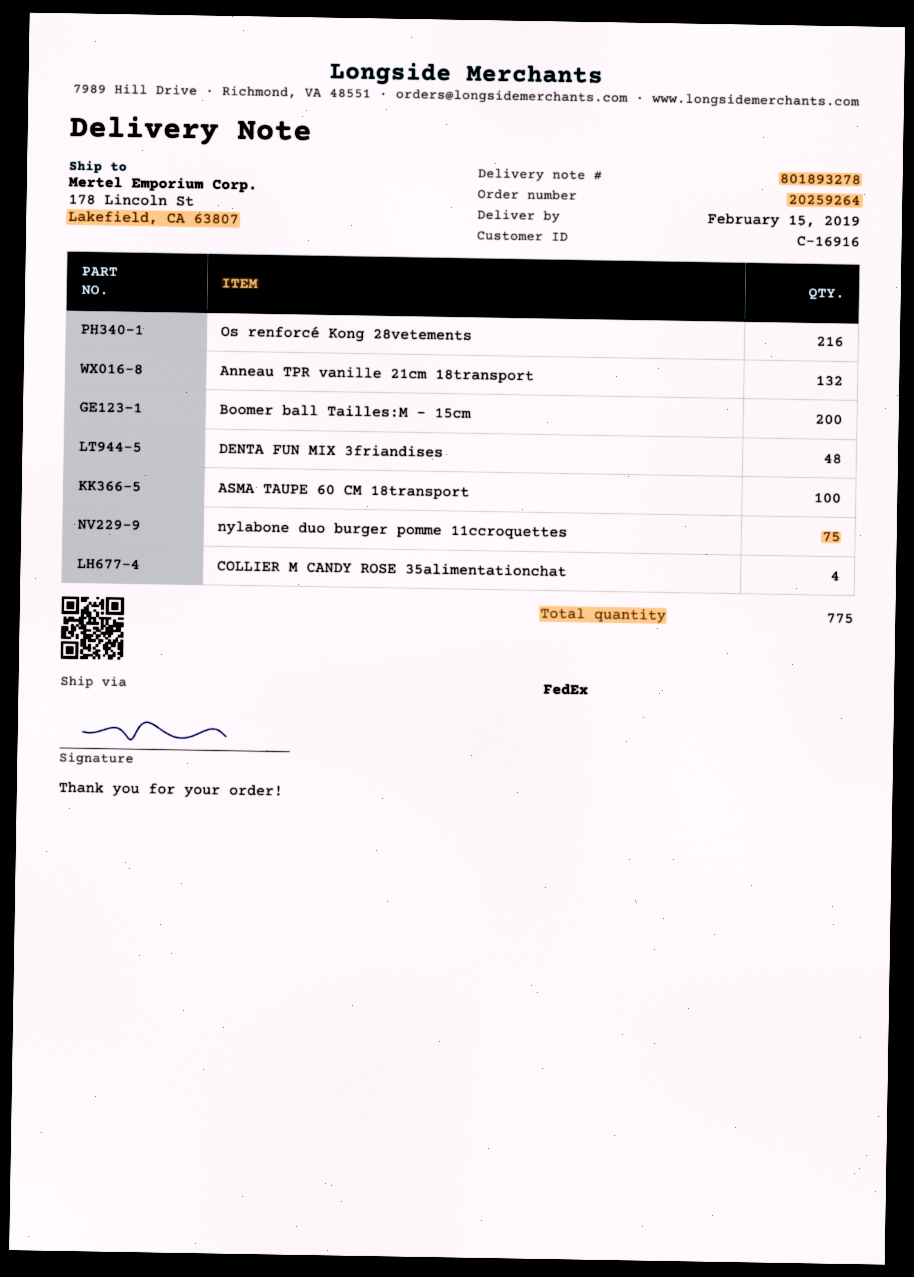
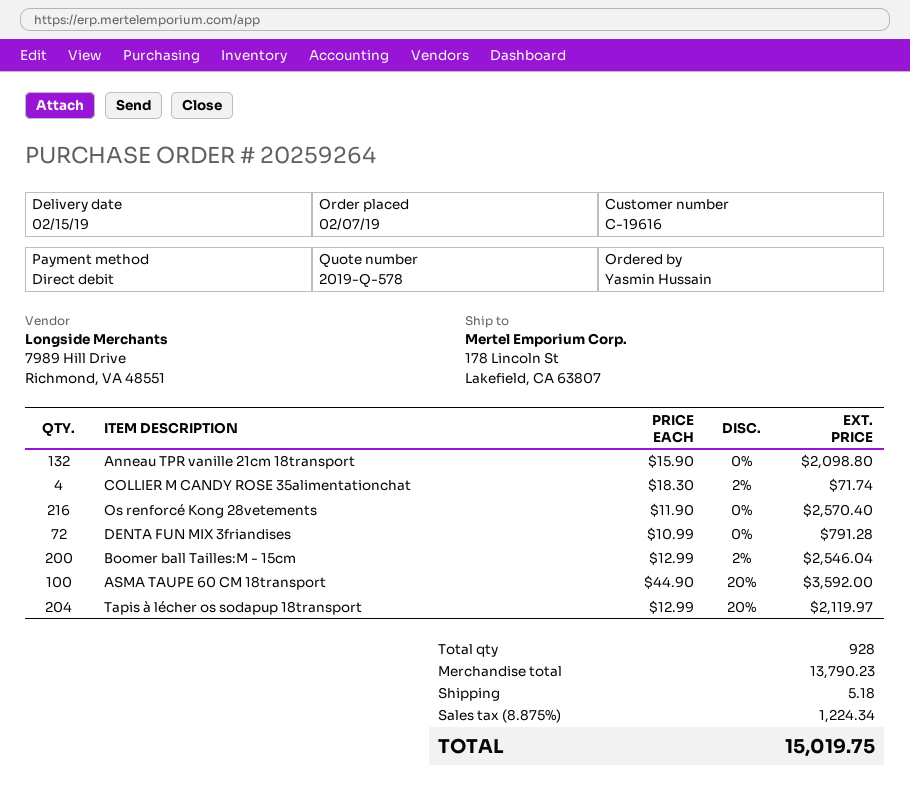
customer number: C-16916 -> C-19616
DENTA FUN MIX 3friandises: 48 -> 72
nylabone duo burger pomme 11ccroquettes: 75 -> none
Tapis à lécher os sodapup 18transport: none -> 204
total quantity: 775 -> 928

